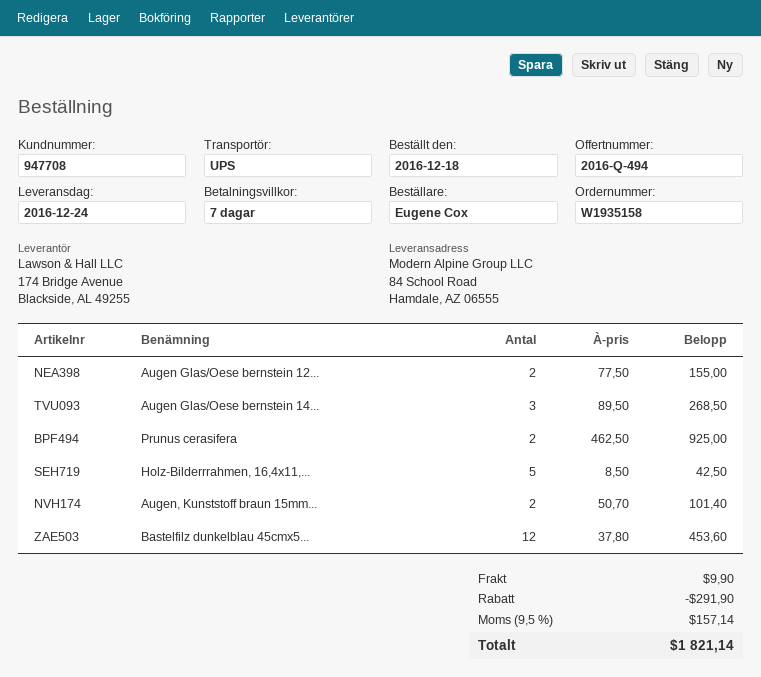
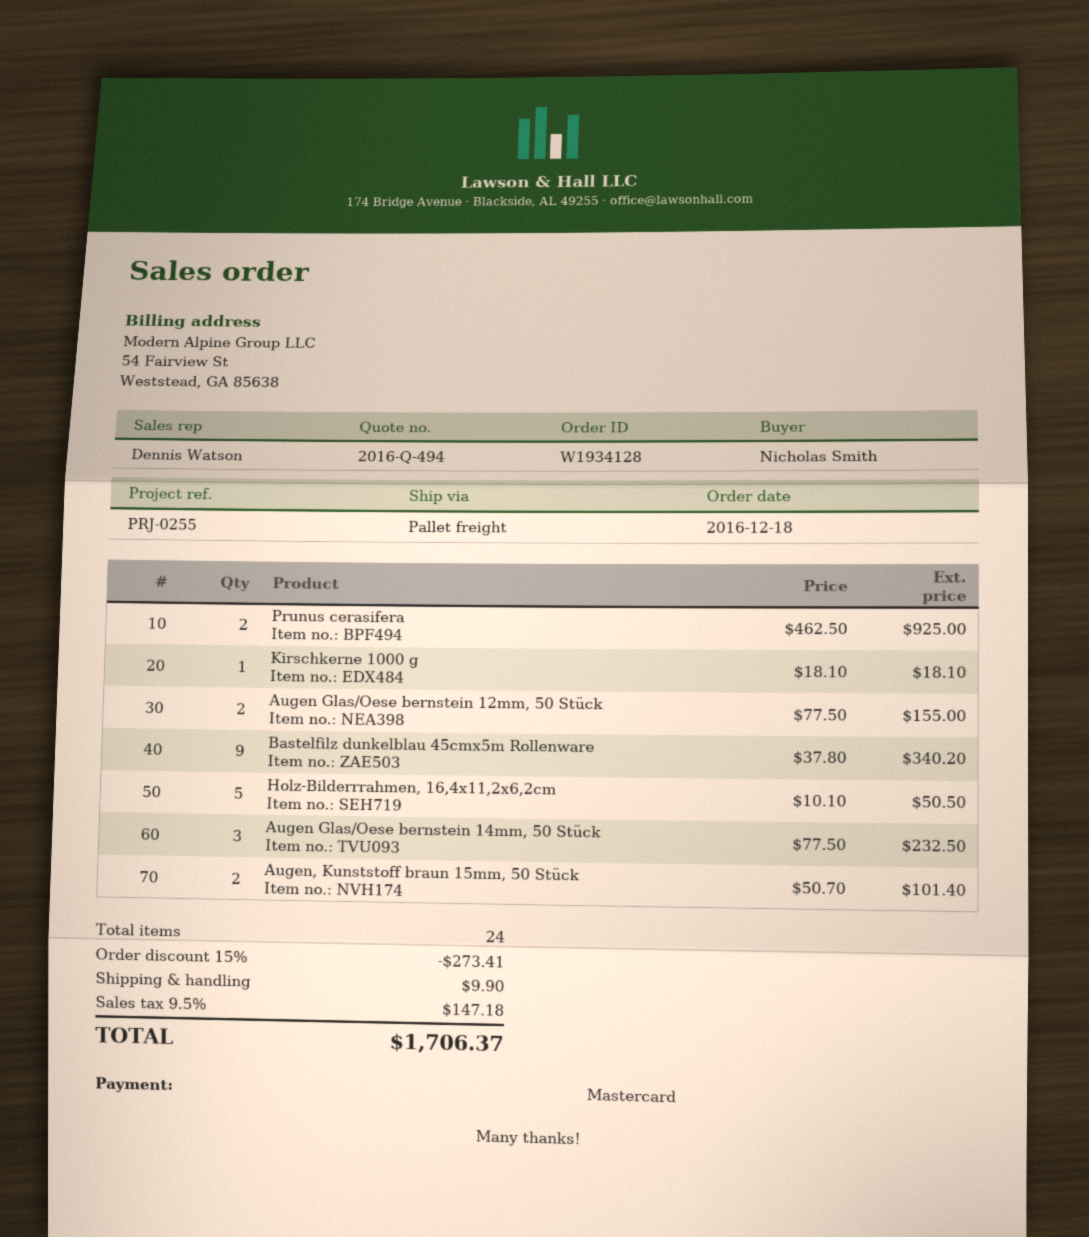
order number: W1935158 -> W1934128
ordered by: Eugene Cox -> Nicholas Smith
shipping method: UPS -> pallet freight
Augen Glas/Oese bernstein 14...: 3 x 89.50 = 268.50 -> 3 x 77.50 = 232.50
Holz-Bilderrrahmen, 16,4x11,...: 5 x 8.50 = 42.50 -> 5 x 10.10 = 50.50
Bastelfilz dunkelblau 45cmx5...: 12 x 37.80 = 453.60 -> 9 x 37.80 = 340.20
Kirschkerne 1000 g: none -> 1 x 18.10 = 18.10
discount: 291.90 -> 273.41
tax: 9.5% = 157.14 -> 9.5% = 147.18
total: 1821.14 -> 1706.37

